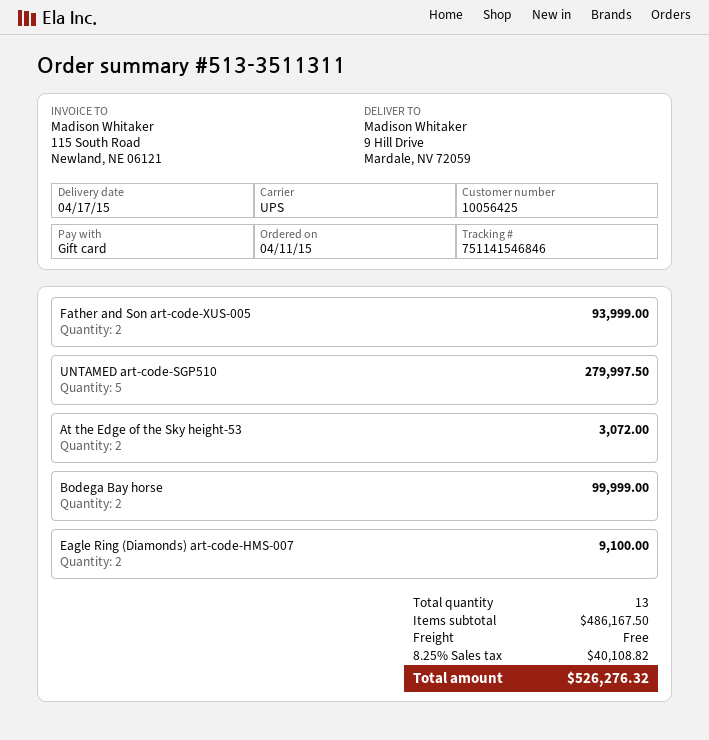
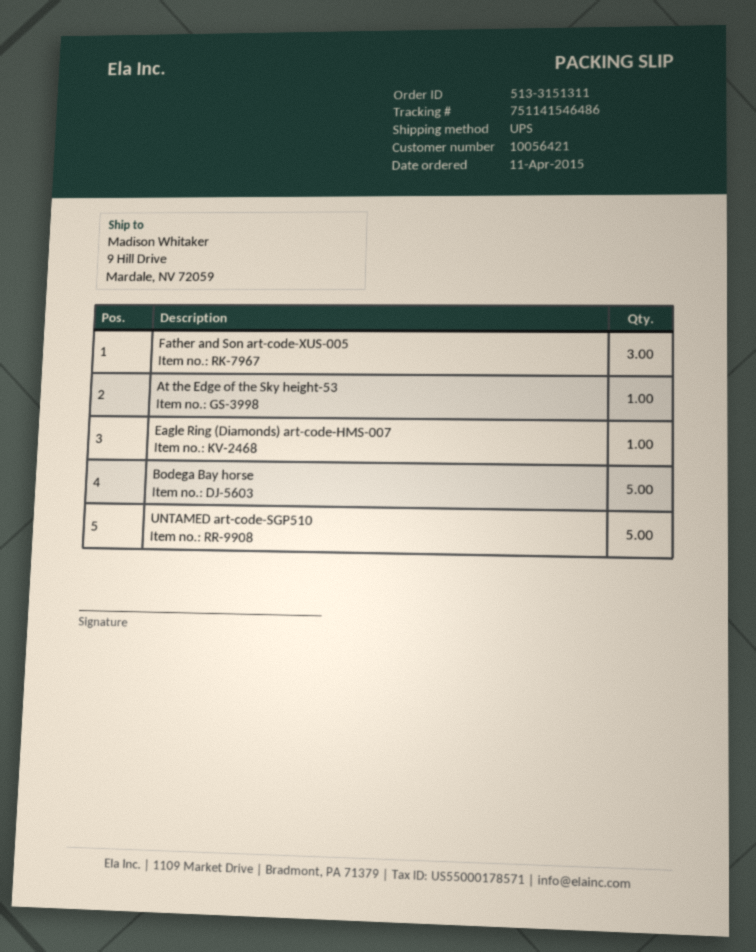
order number: 513-3511311 -> 513-3151311
customer number: 10056425 -> 10056421
tracking number: 751141546846 -> 751141546486
Father and Son art-code-XUS-005: 2 -> 3
At the Edge of the Sky height-53: 2 -> 1
Bodega Bay horse: 2 -> 5
Eagle Ring (Diamonds) art-code-HMS-007: 2 -> 1

